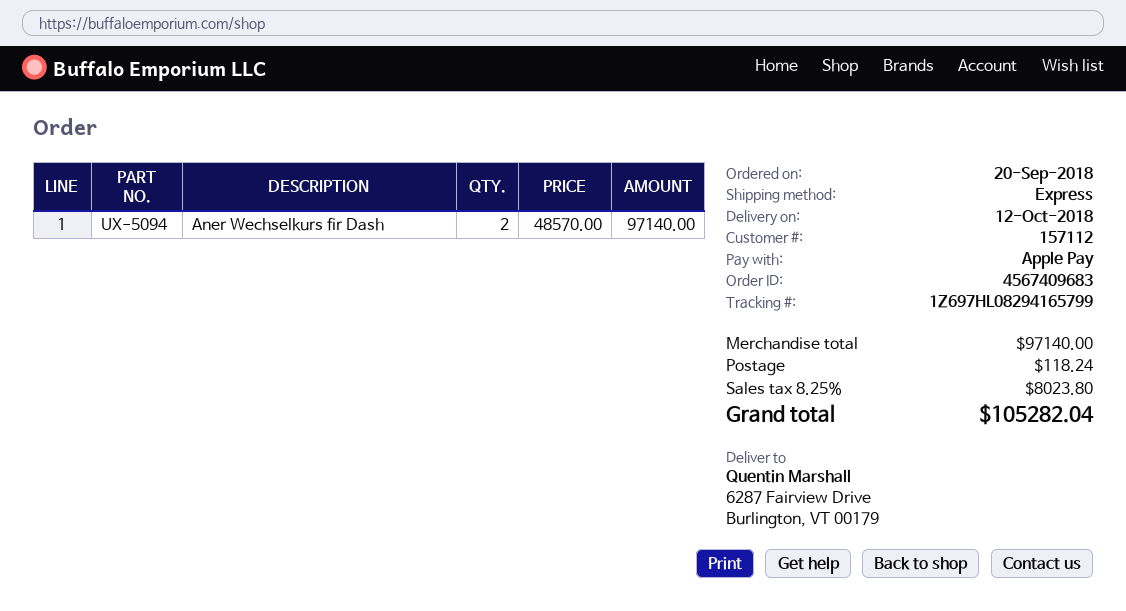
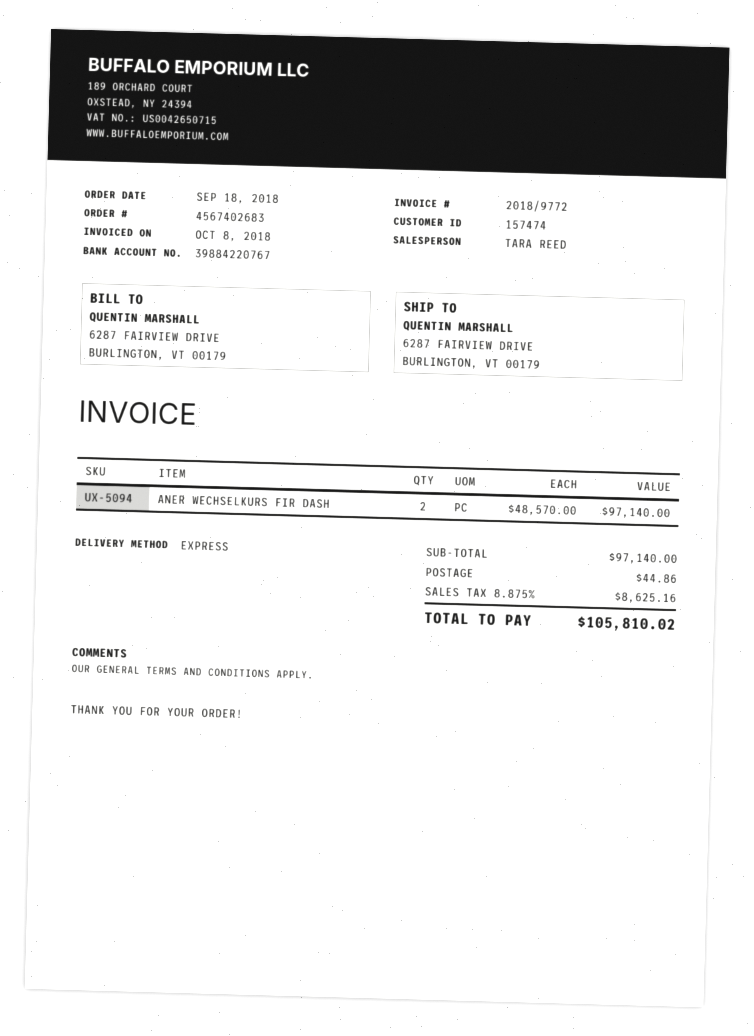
order number: 4567409683 -> 4567402683
order date: 2018-09-20 -> 2018-09-18
customer number: 157112 -> 157474
shipping: 118.24 -> 44.86
tax: 8.25% = 8023.80 -> 8.875% = 8625.16
total: 105282.04 -> 105810.02

